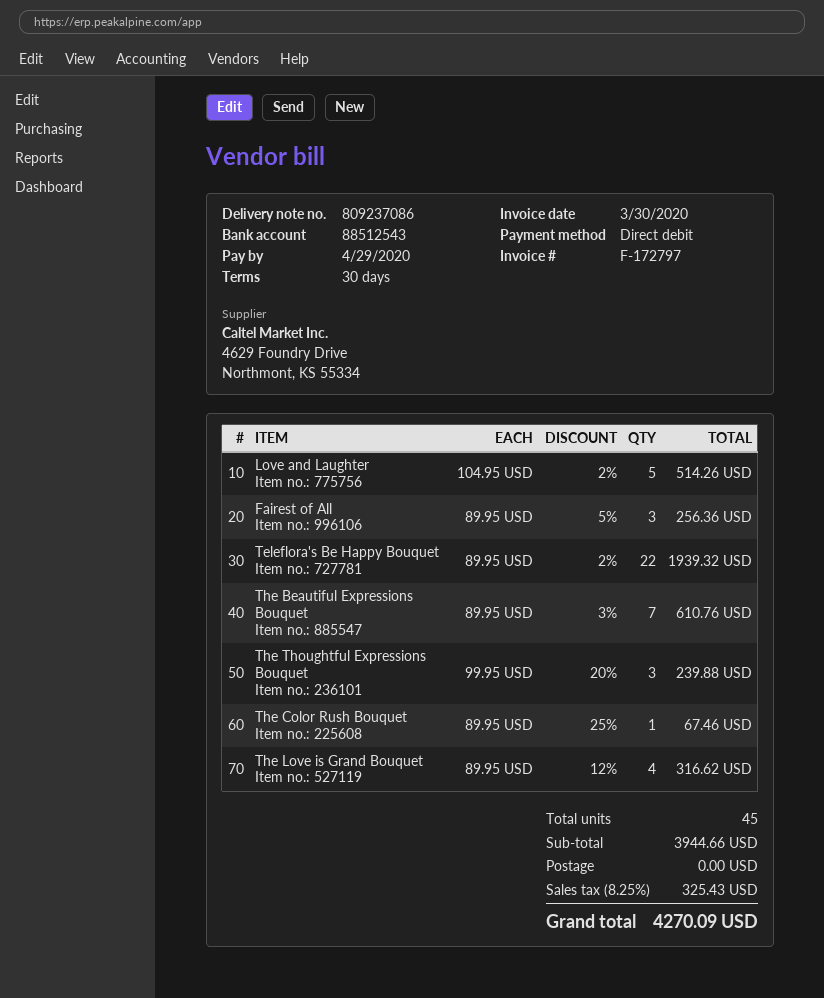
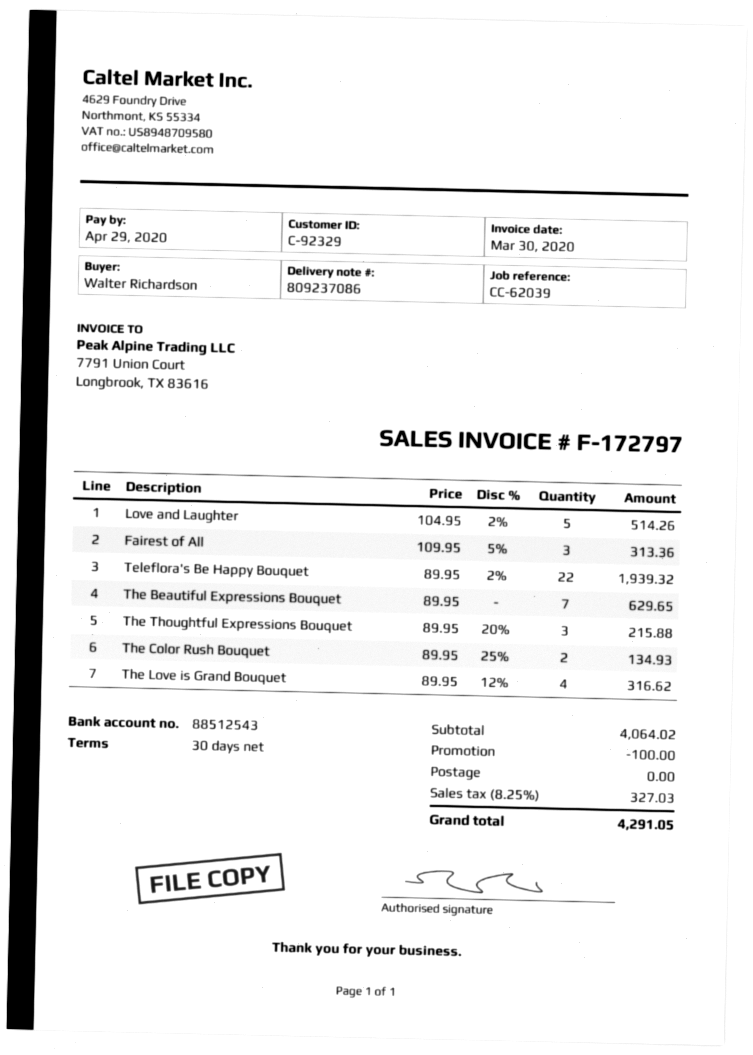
Fairest of All: 3 x 89.95 - 5% = 256.36 -> 3 x 109.95 - 5% = 313.36
The Beautiful Expressions Bouquet: 7 x 89.95 - 3% = 610.76 -> 7 x 89.95 = 629.65
The Thoughtful Expressions Bouquet: 3 x 99.95 - 20% = 239.88 -> 3 x 89.95 - 20% = 215.88
The Color Rush Bouquet: 1 x 89.95 - 25% = 67.46 -> 2 x 89.95 - 25% = 134.93
subtotal: 3944.66 -> 4064.02
discount: none -> 100.00
tax: 8.25% = 325.43 -> 8.25% = 327.03
total: 4270.09 -> 4291.05

